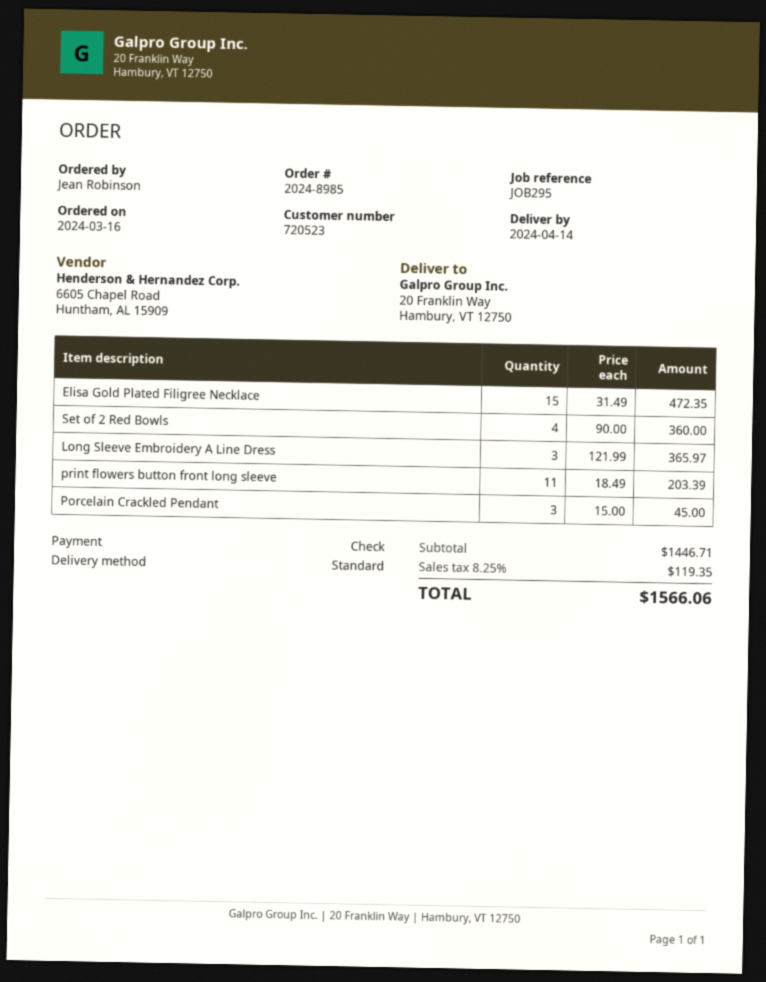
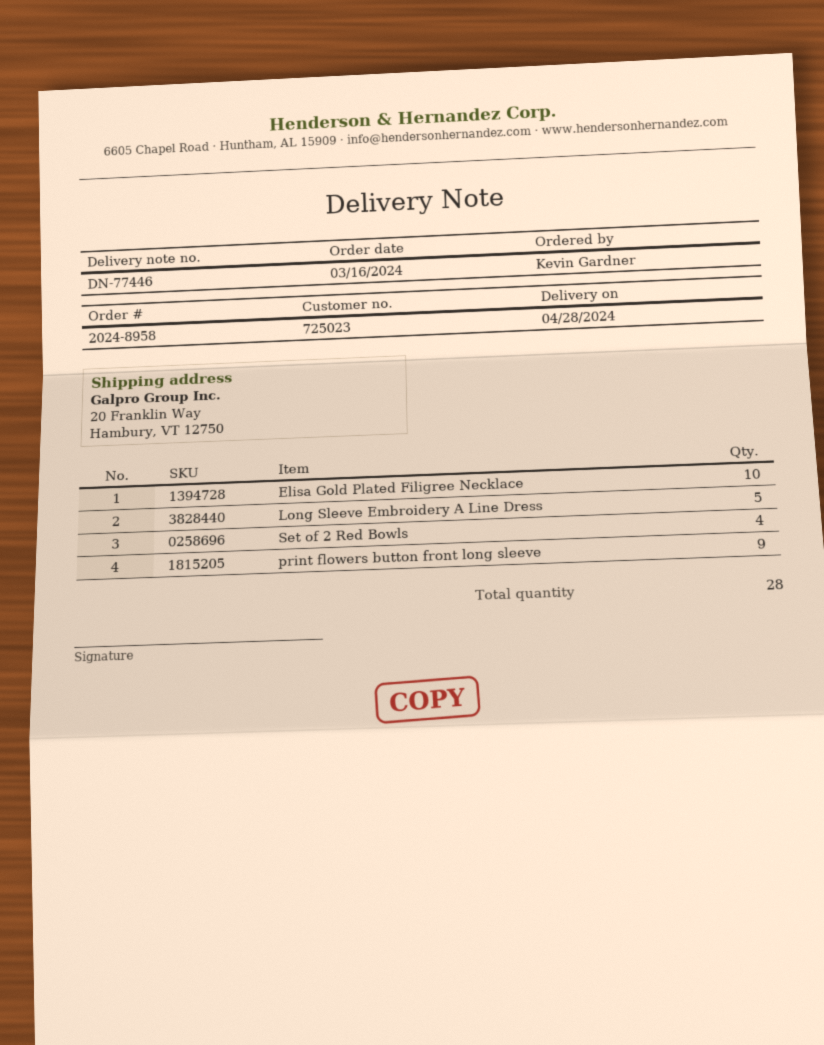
order number: 2024-8985 -> 2024-8958
delivery date: 2024-04-14 -> 2024-04-28
customer number: 720523 -> 725023
ordered by: Jean Robinson -> Kevin Gardner
Elisa Gold Plated Filigree Necklace: 15 -> 10
Long Sleeve Embroidery A Line Dress: 3 -> 5
print flowers button front long sleeve: 11 -> 9
Porcelain Crackled Pendant: 3 -> none

